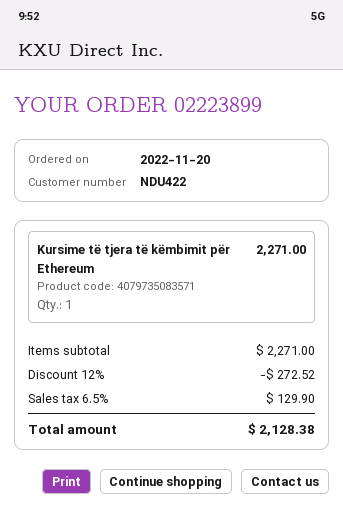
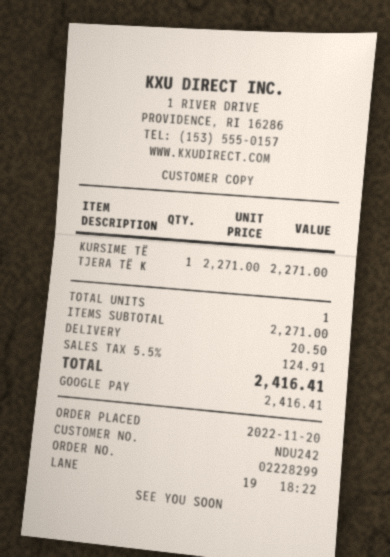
order number: 02223899 -> 02228299
customer number: NDU422 -> NDU242
discount: 12% = 272.52 -> none
shipping: none -> 20.50
tax: 6.5% = 129.90 -> 5.5% = 124.91
total: 2128.38 -> 2416.41

